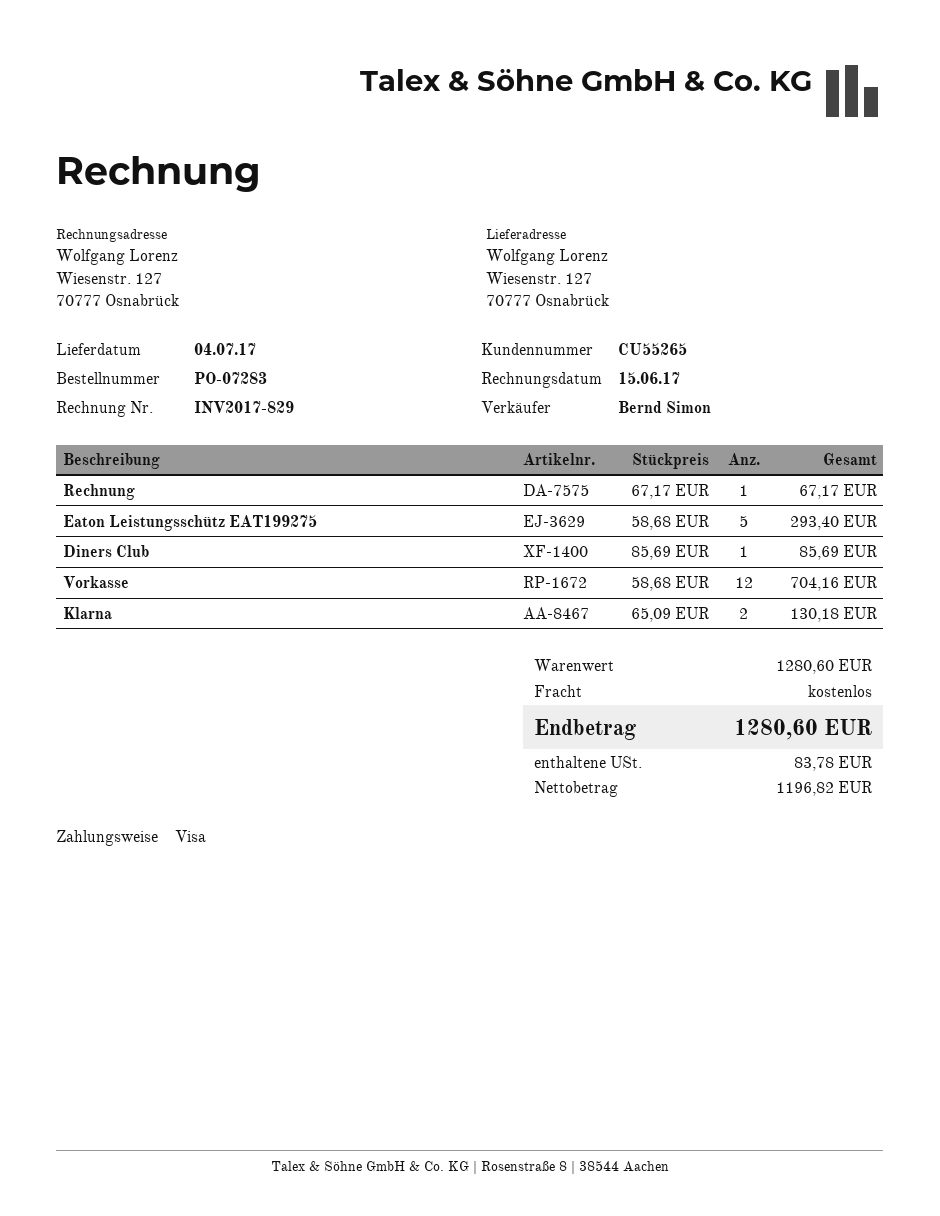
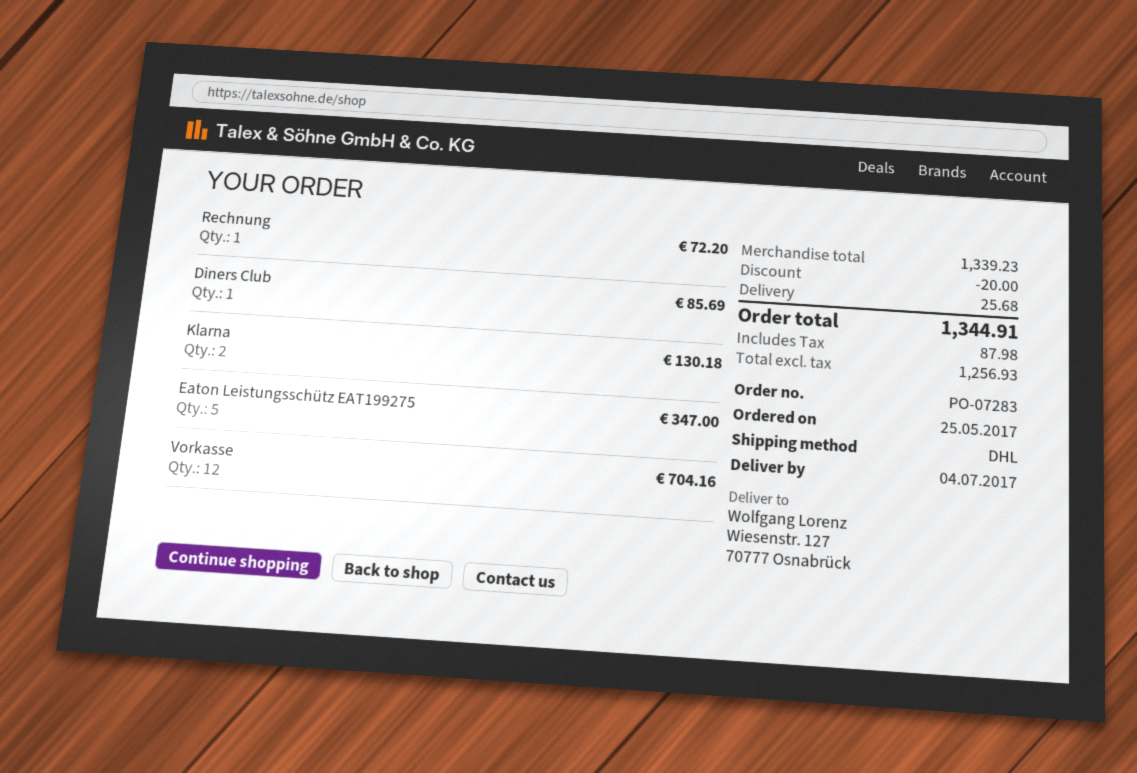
Rechnung: 1 for 67.17 -> 1 for 72.20
Eaton Leistungsschütz EAT199275: 5 for 293.40 -> 5 for 347.00
subtotal: 1280.60 -> 1339.23
discount: none -> 20.00
shipping: 0.00 -> 25.68
net: 1196.82 -> 1256.93
tax: 83.78 -> 87.98
total: 1280.60 -> 1344.91

